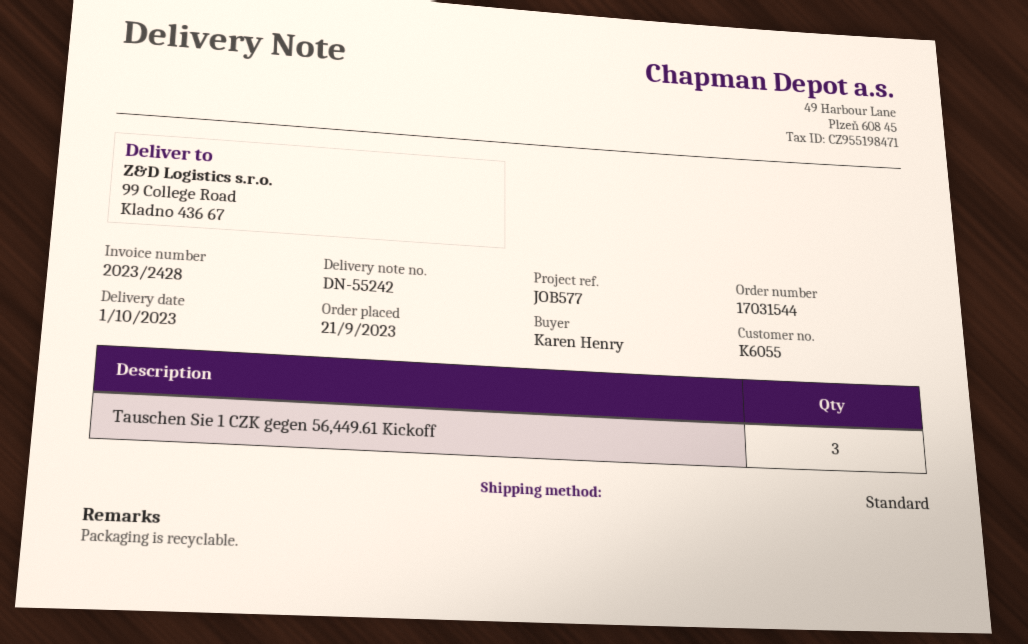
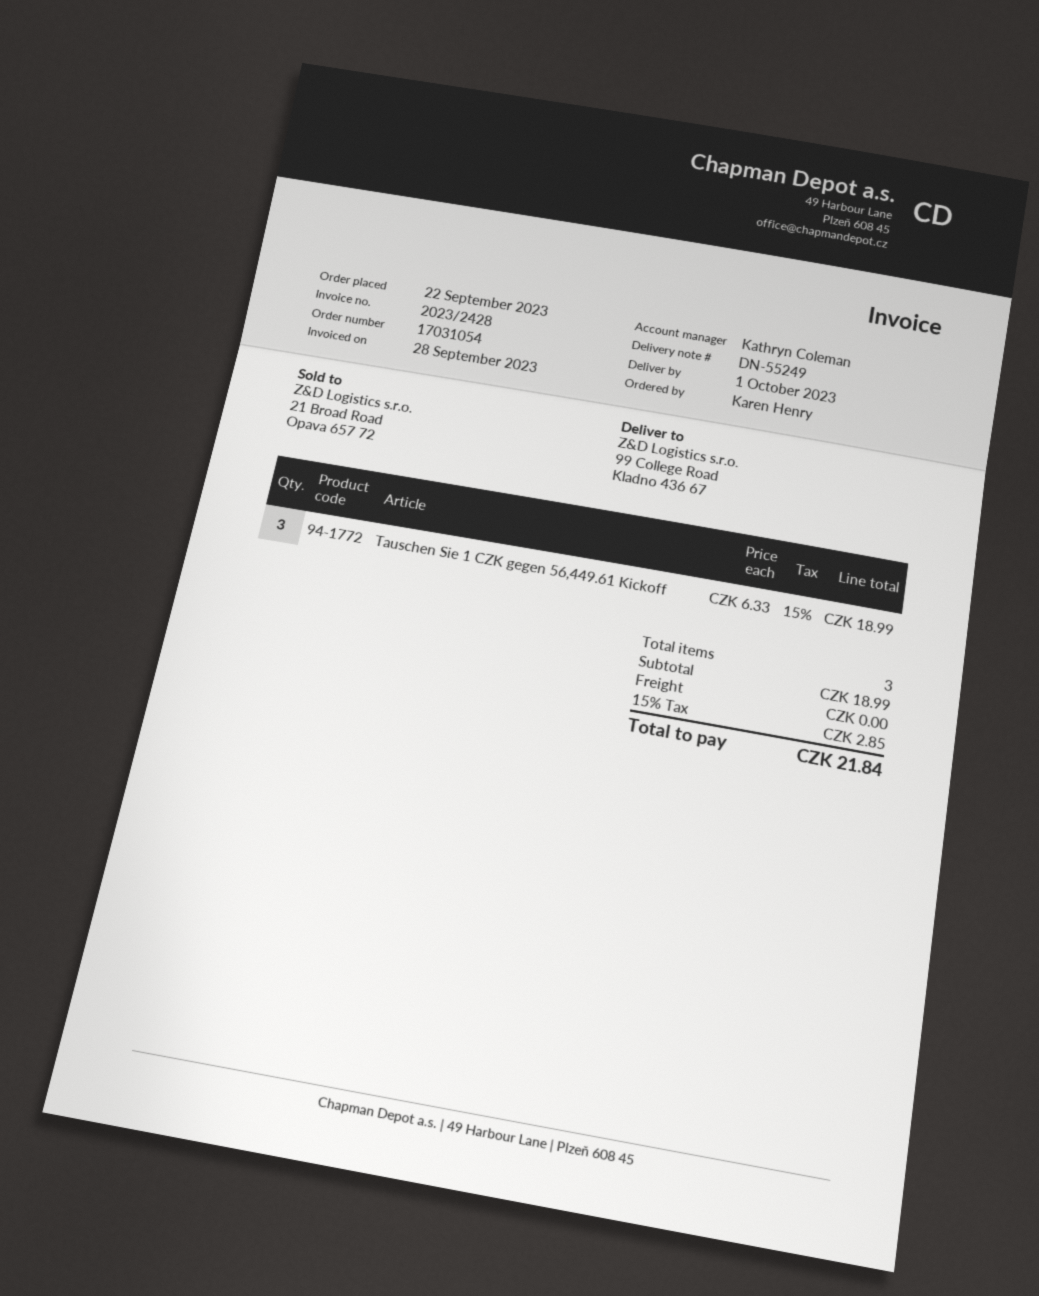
order number: 17031544 -> 17031054
order date: 2023-09-21 -> 2023-09-22
delivery note number: DN-55242 -> DN-55249

